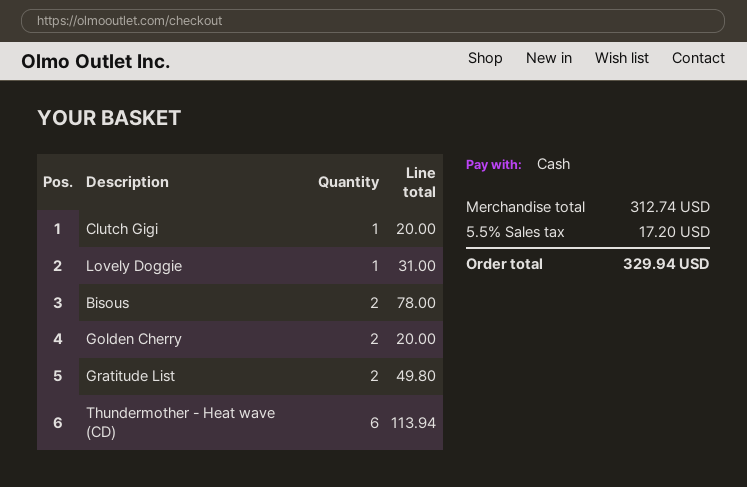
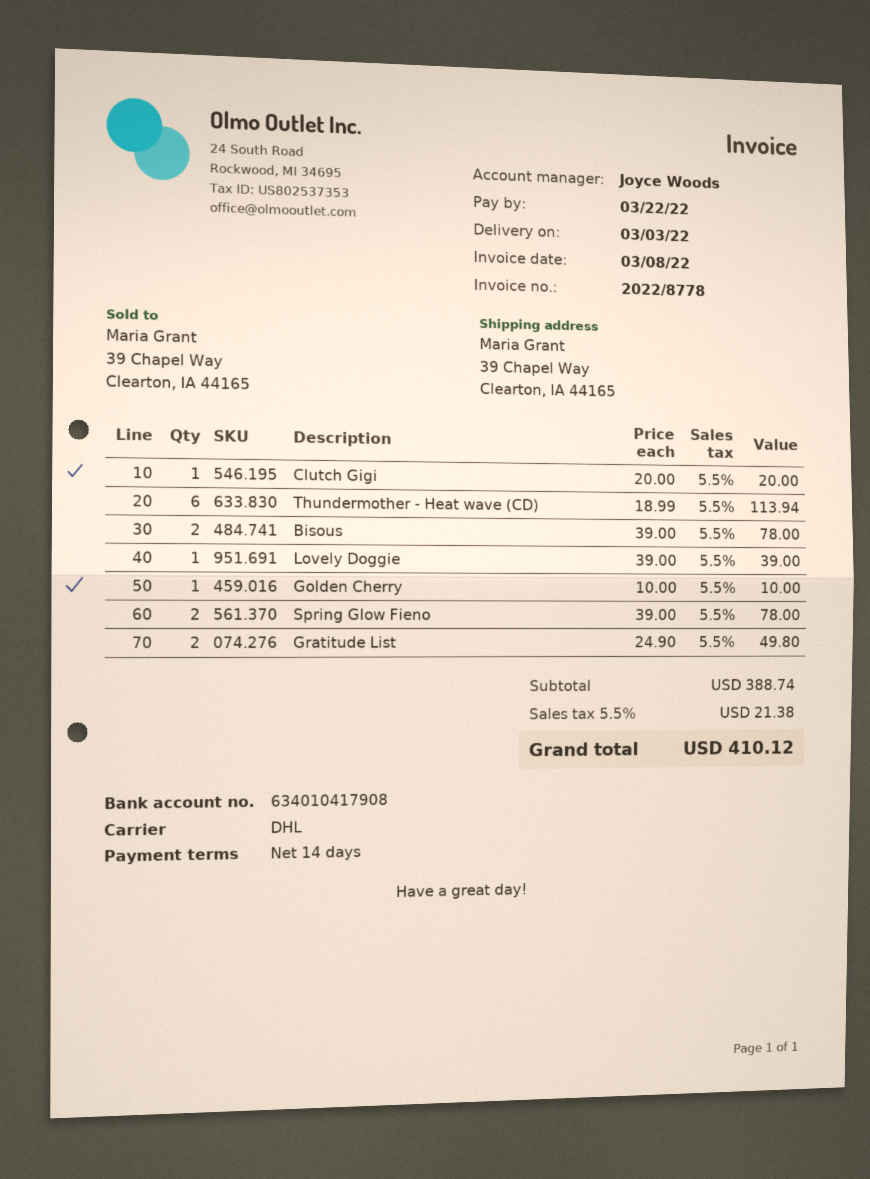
Lovely Doggie: 1 for 31.00 -> 1 for 39.00
Golden Cherry: 2 for 20.00 -> 1 for 10.00
Spring Glow Fieno: none -> 2 for 78.00
subtotal: 312.74 -> 388.74
tax: 5.5% = 17.20 -> 5.5% = 21.38
total: 329.94 -> 410.12

